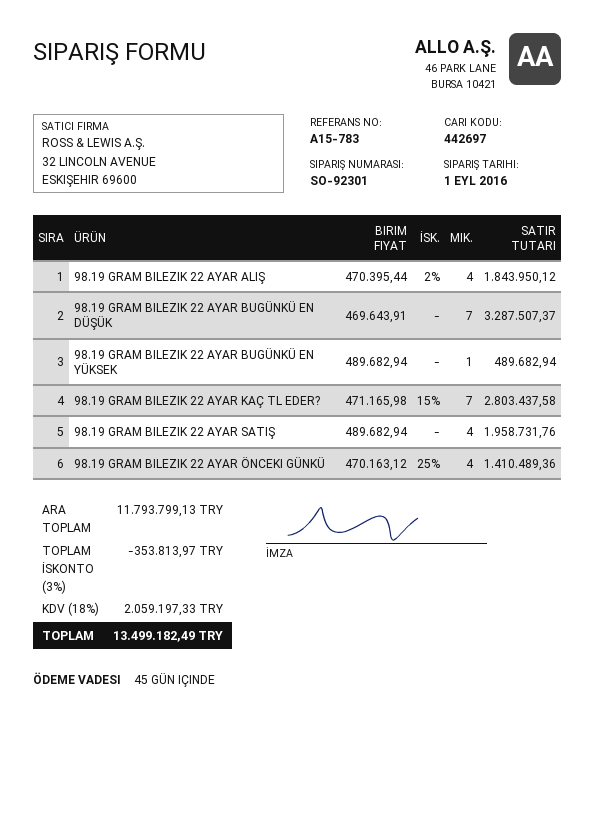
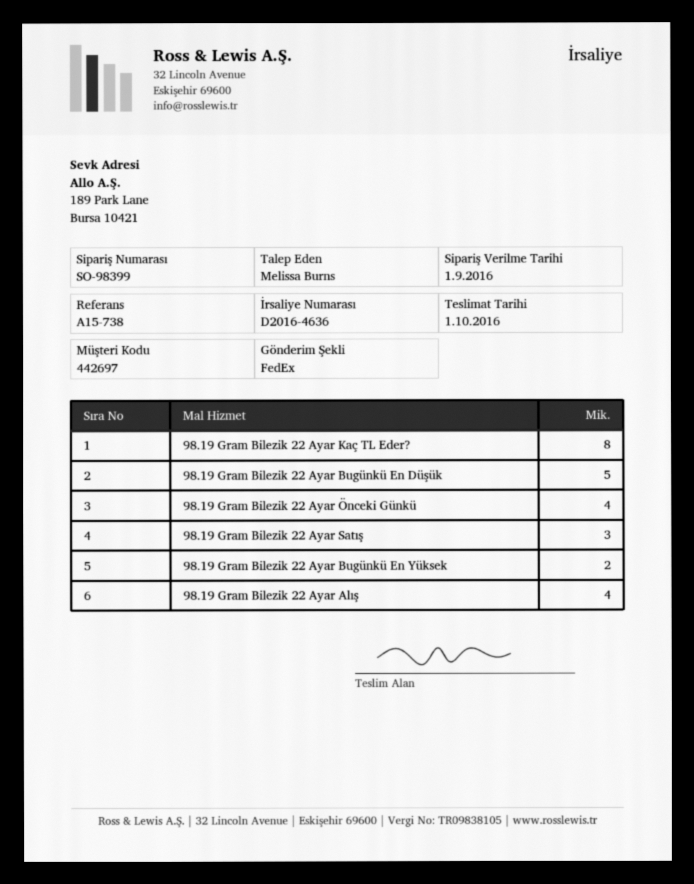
order number: SO-92301 -> SO-98399
reference: A15-783 -> A15-738
98.19 GRAM BILEZIK 22 AYAR BUGÜNKÜ EN DÜŞÜK: 7 -> 5
98.19 GRAM BILEZIK 22 AYAR BUGÜNKÜ EN YÜKSEK: 1 -> 2
98.19 GRAM BILEZIK 22 AYAR KAÇ TL EDER?: 7 -> 8
98.19 GRAM BILEZIK 22 AYAR SATIŞ: 4 -> 3

